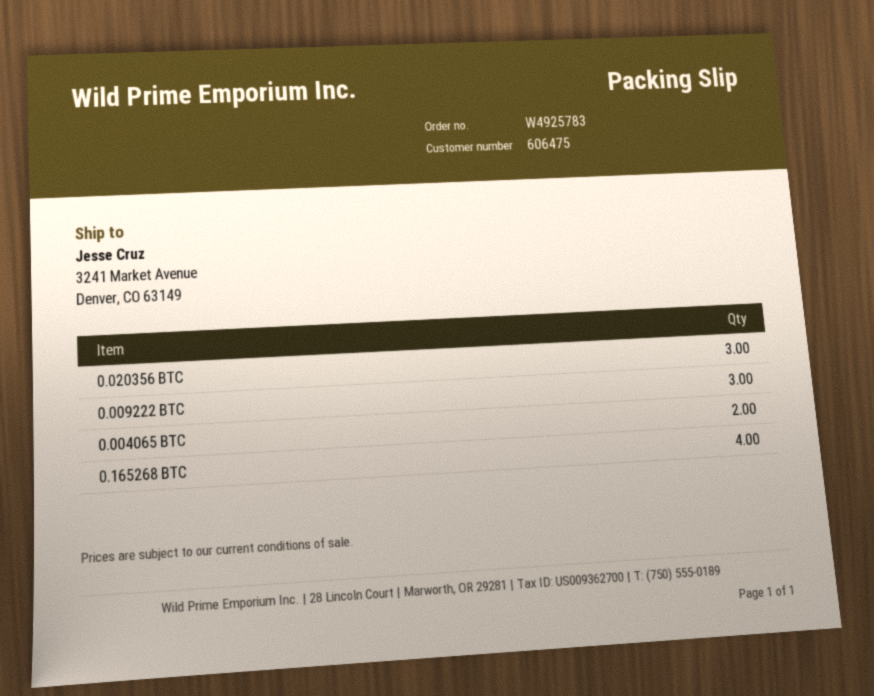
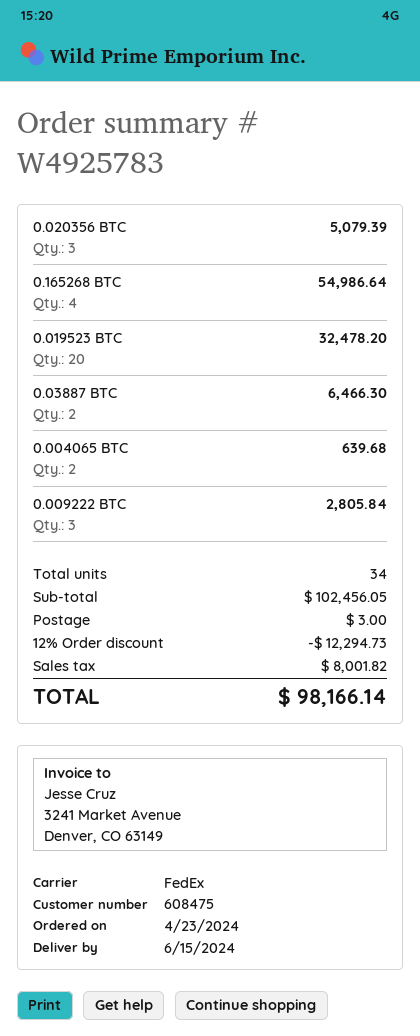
customer number: 606475 -> 608475
0.019523 BTC: none -> 20
0.03887 BTC: none -> 2

